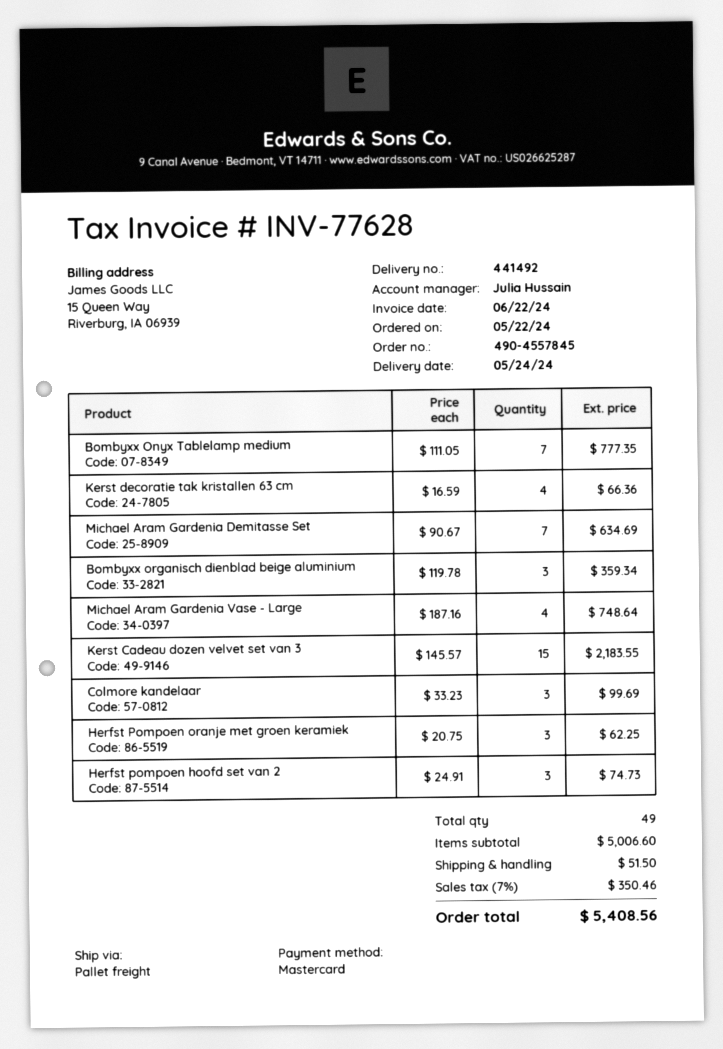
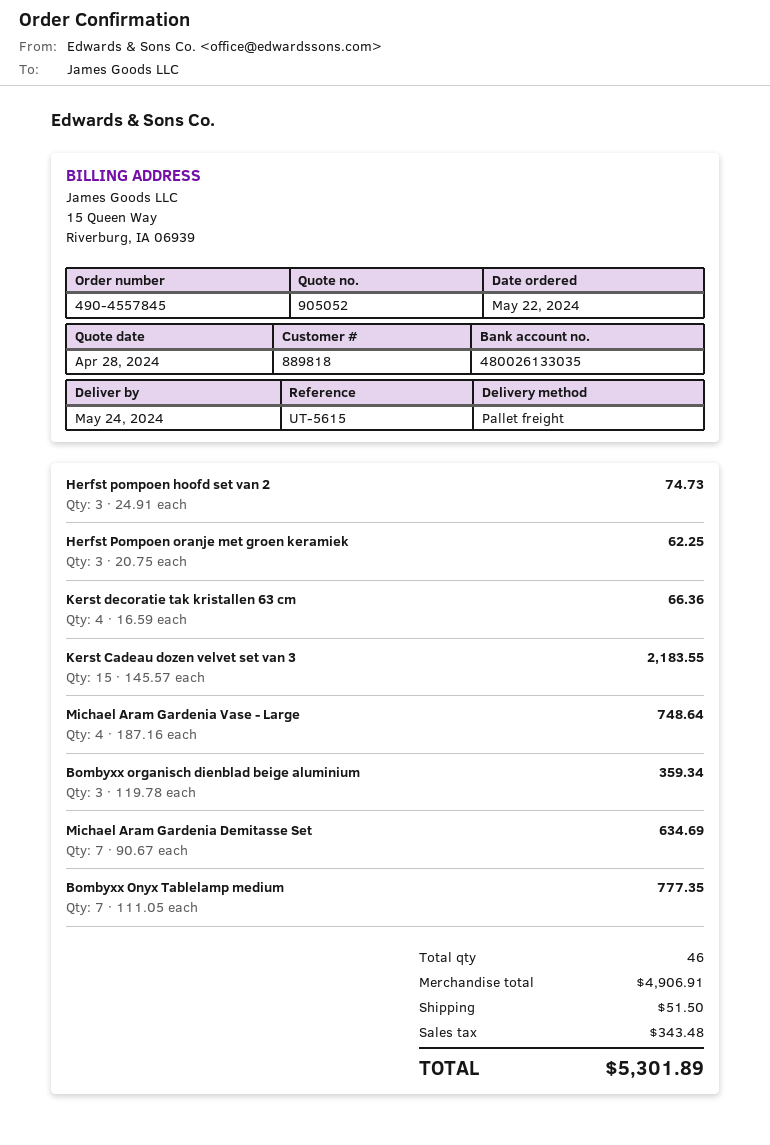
Colmore kandelaar: 3 x 33.23 = 99.69 -> none
total quantity: 49 -> 46
subtotal: 5006.60 -> 4906.91
tax: 350.46 -> 343.48
total: 5408.56 -> 5301.89

